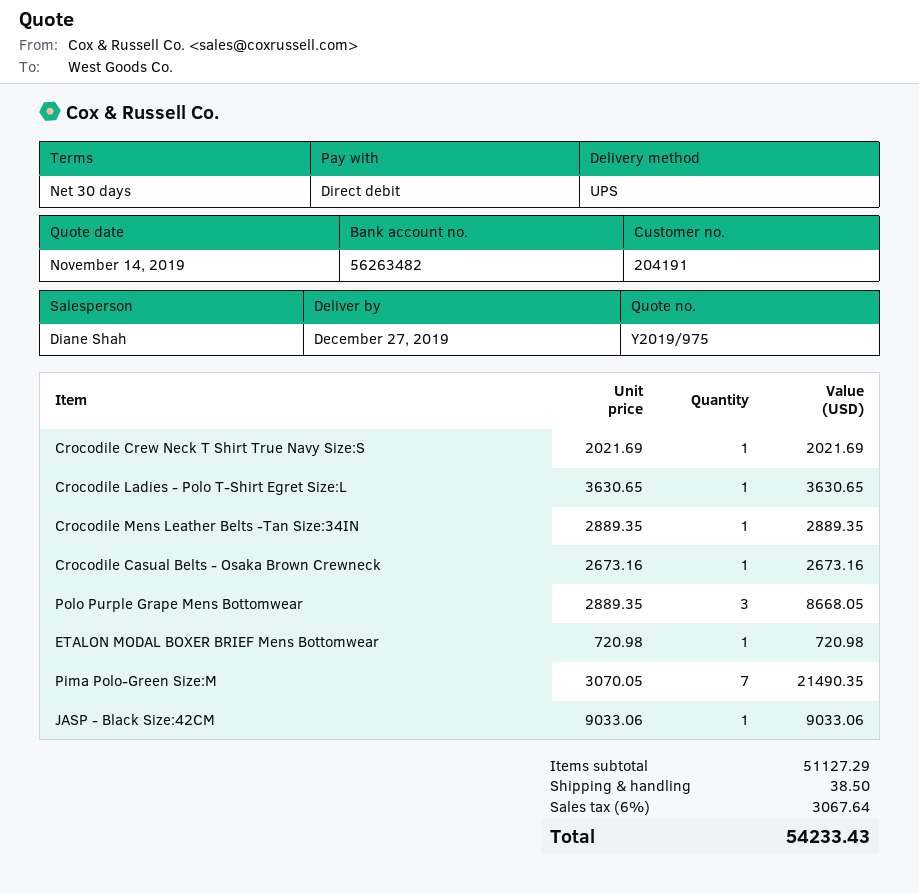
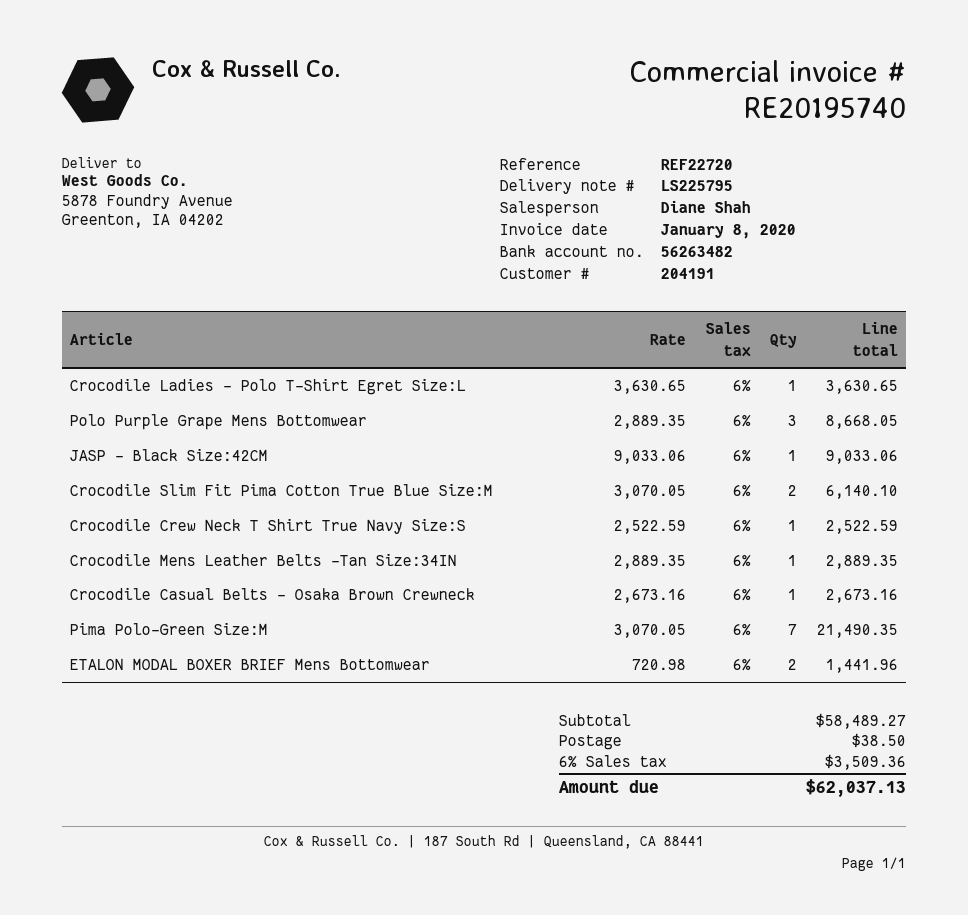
Crocodile Crew Neck T Shirt True Navy Size:S: 1 x 2021.69 = 2021.69 -> 1 x 2522.59 = 2522.59
ETALON MODAL BOXER BRIEF Mens Bottomwear: 1 x 720.98 = 720.98 -> 2 x 720.98 = 1441.96
Crocodile Slim Fit Pima Cotton True Blue Size:M: none -> 2 x 3070.05 = 6140.10
subtotal: 51127.29 -> 58489.27
tax: 6% = 3067.64 -> 6% = 3509.36
total: 54233.43 -> 62037.13

